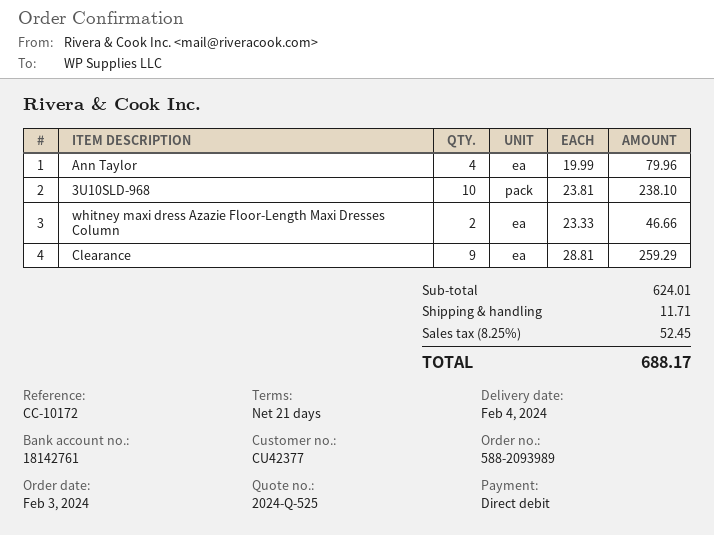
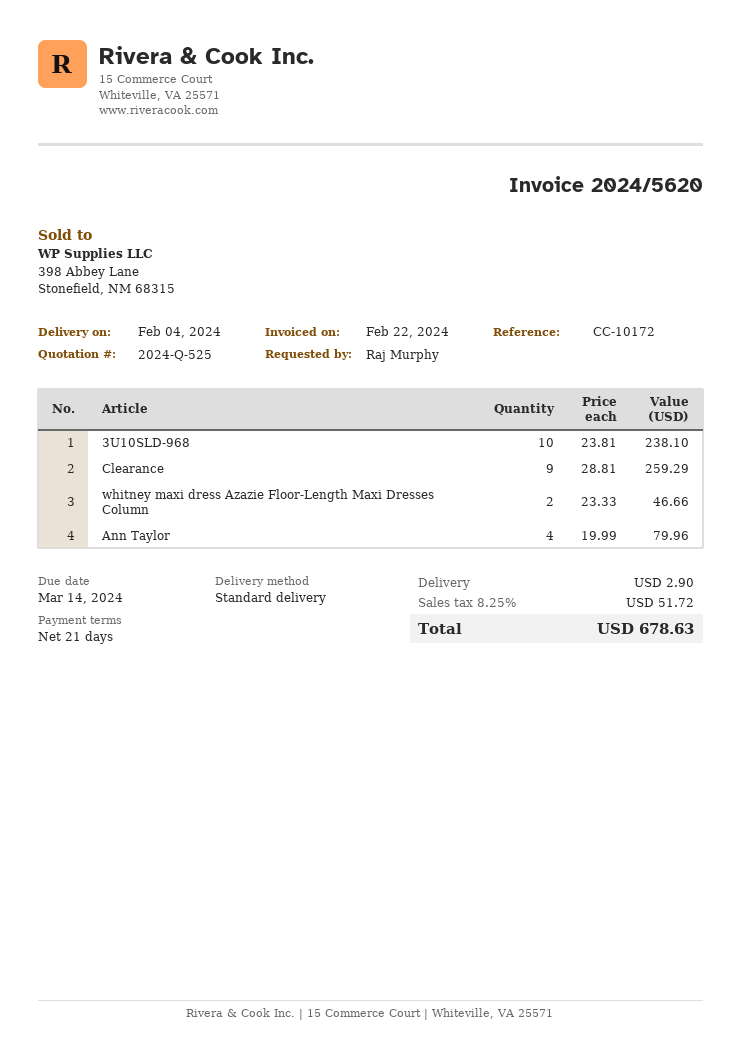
shipping: 11.71 -> 2.90
tax: 8.25% = 52.45 -> 8.25% = 51.72
total: 688.17 -> 678.63

